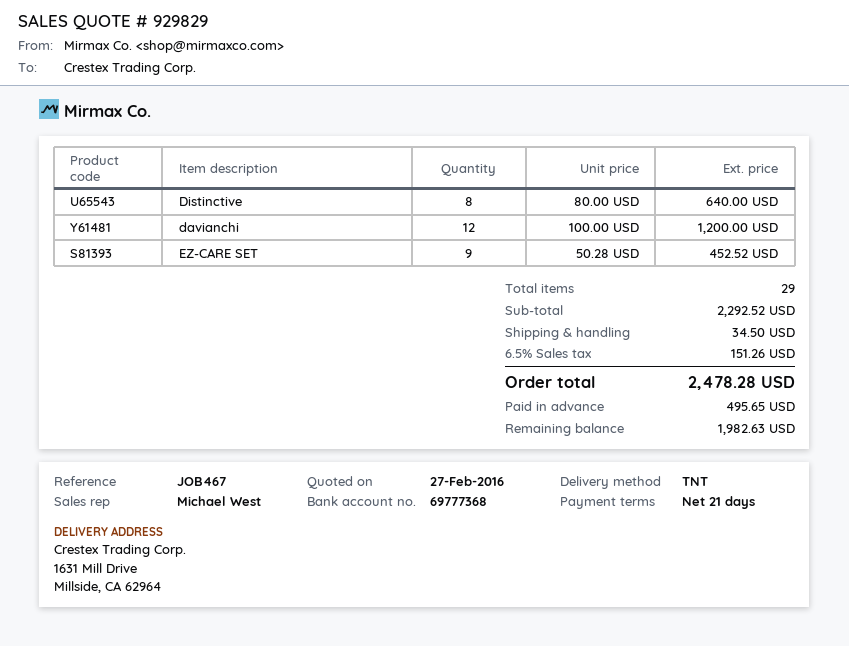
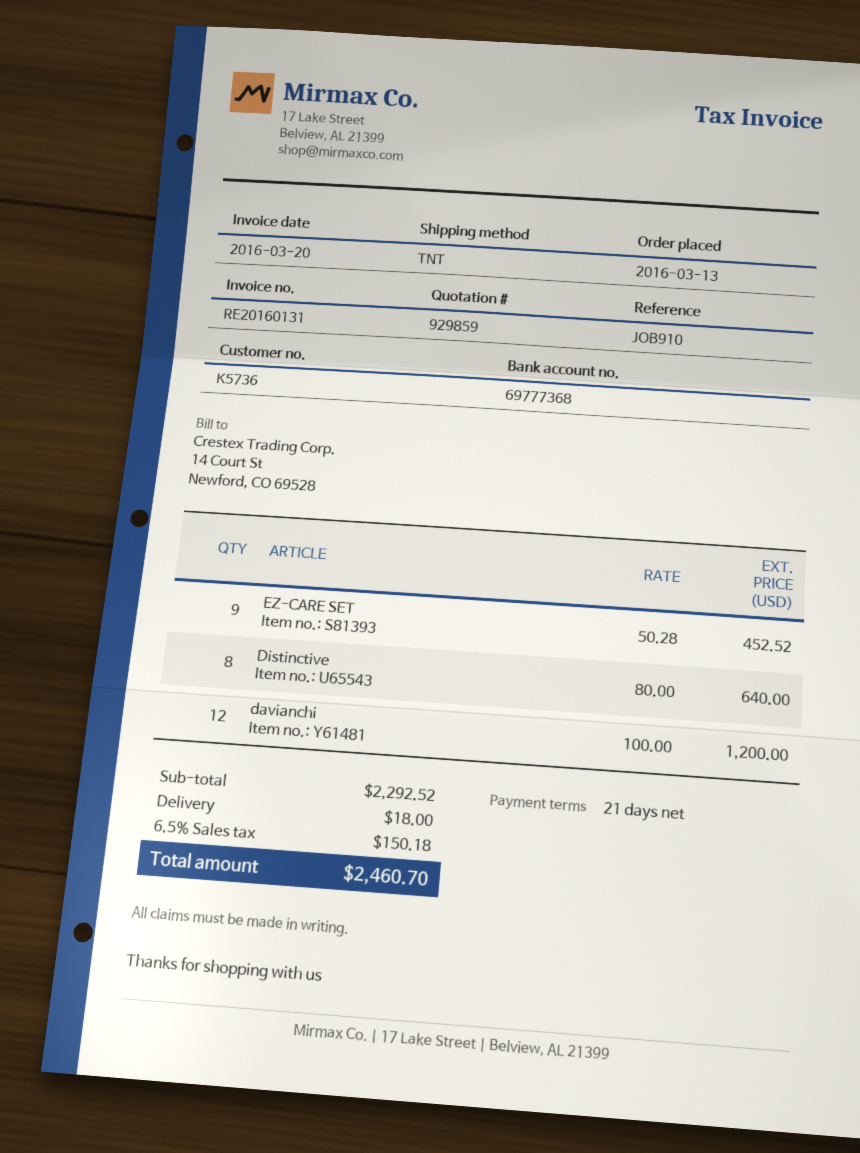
quote number: 929829 -> 929859
reference: JOB467 -> JOB910
shipping: 34.50 -> 18.00
tax: 6.5% = 151.26 -> 6.5% = 150.18
total: 2478.28 -> 2460.70

